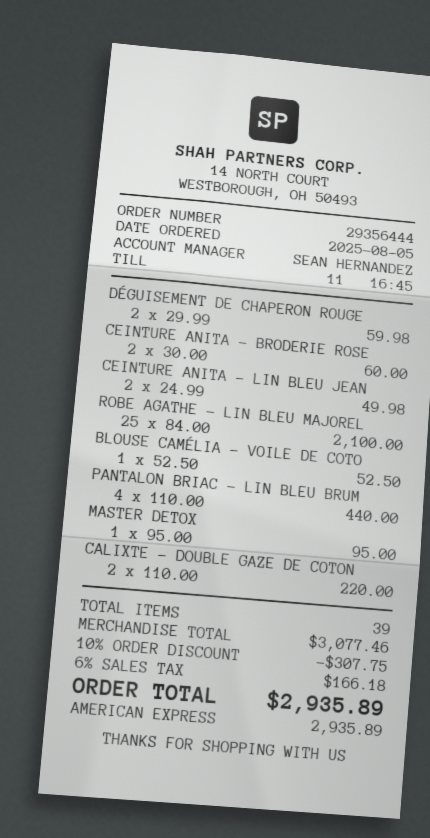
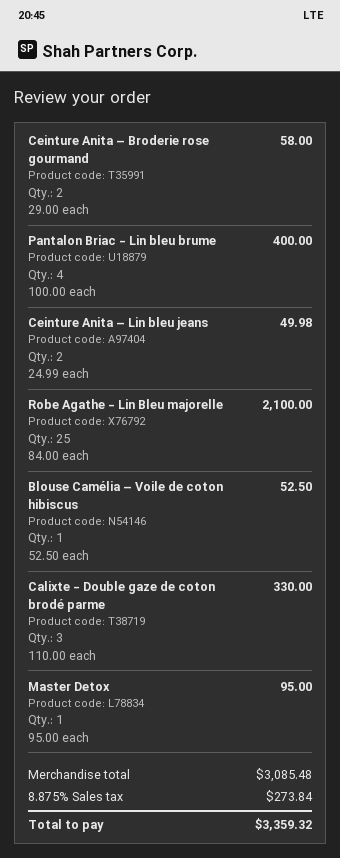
DÉGUISEMENT DE CHAPERON ROUGE: 2 x 29.99 = 59.98 -> none
CEINTURE ANITA – BRODERIE ROSE: 2 x 30.00 = 60.00 -> 2 x 29.00 = 58.00
PANTALON BRIAC - LIN BLEU BRUM: 4 x 110.00 = 440.00 -> 4 x 100.00 = 400.00
CALIXTE - DOUBLE GAZE DE COTON: 2 x 110.00 = 220.00 -> 3 x 110.00 = 330.00
subtotal: 3077.46 -> 3085.48
discount: 10% = 307.75 -> none
tax: 6% = 166.18 -> 8.875% = 273.84
total: 2935.89 -> 3359.32

